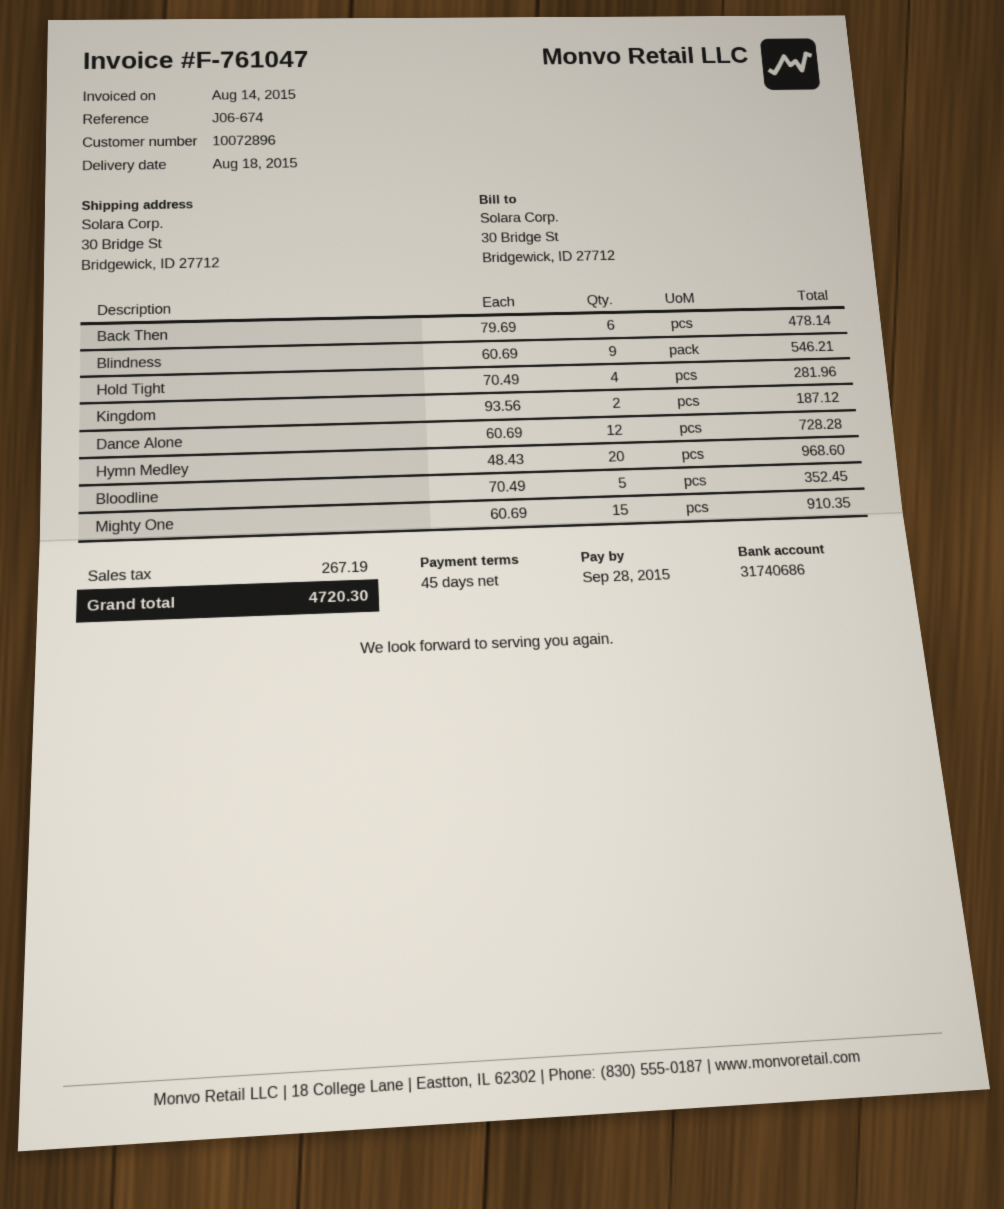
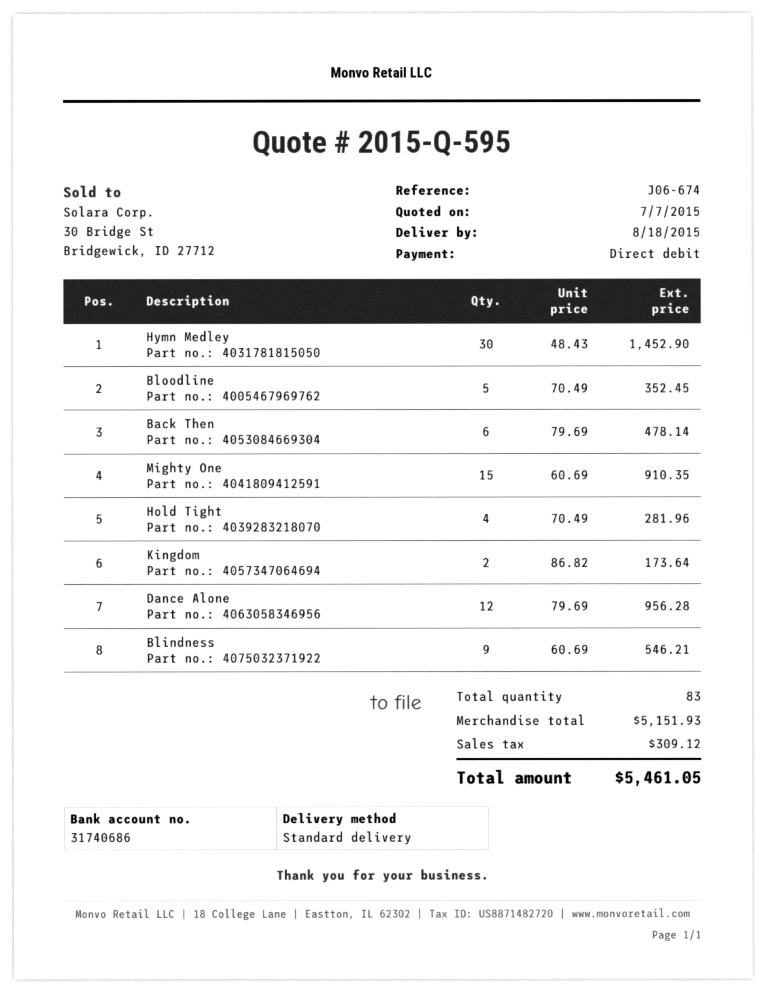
Kingdom: 2 x 93.56 = 187.12 -> 2 x 86.82 = 173.64
Dance Alone: 12 x 60.69 = 728.28 -> 12 x 79.69 = 956.28
Hymn Medley: 20 x 48.43 = 968.60 -> 30 x 48.43 = 1452.90
tax: 267.19 -> 309.12
total: 4720.30 -> 5461.05

